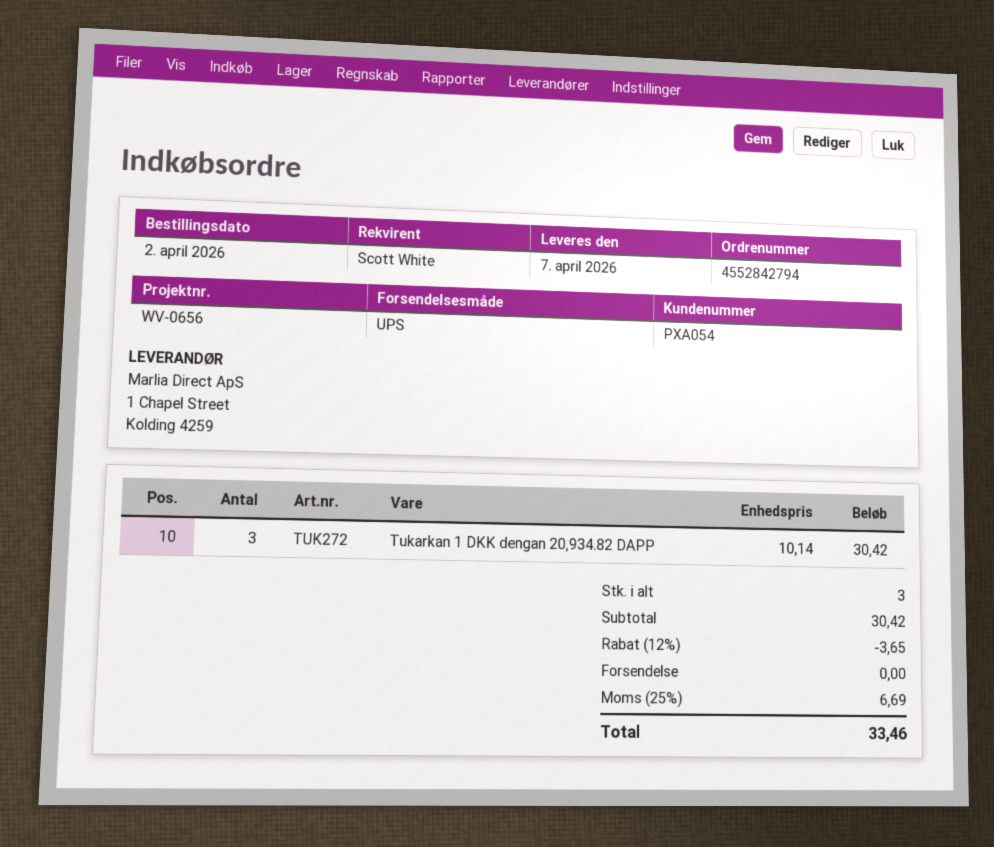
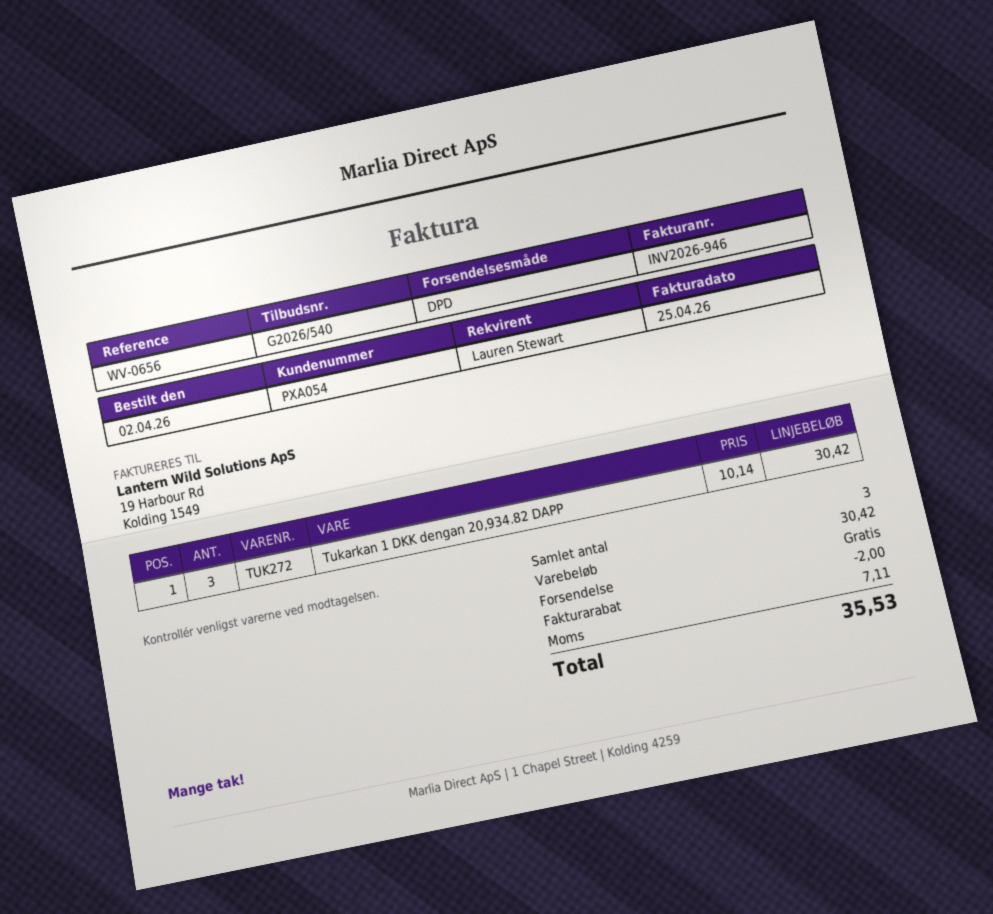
ordered by: Scott White -> Lauren Stewart
shipping method: UPS -> DPD
discount: 3.65 -> 2.00
tax: 6.69 -> 7.11
total: 33.46 -> 35.53

